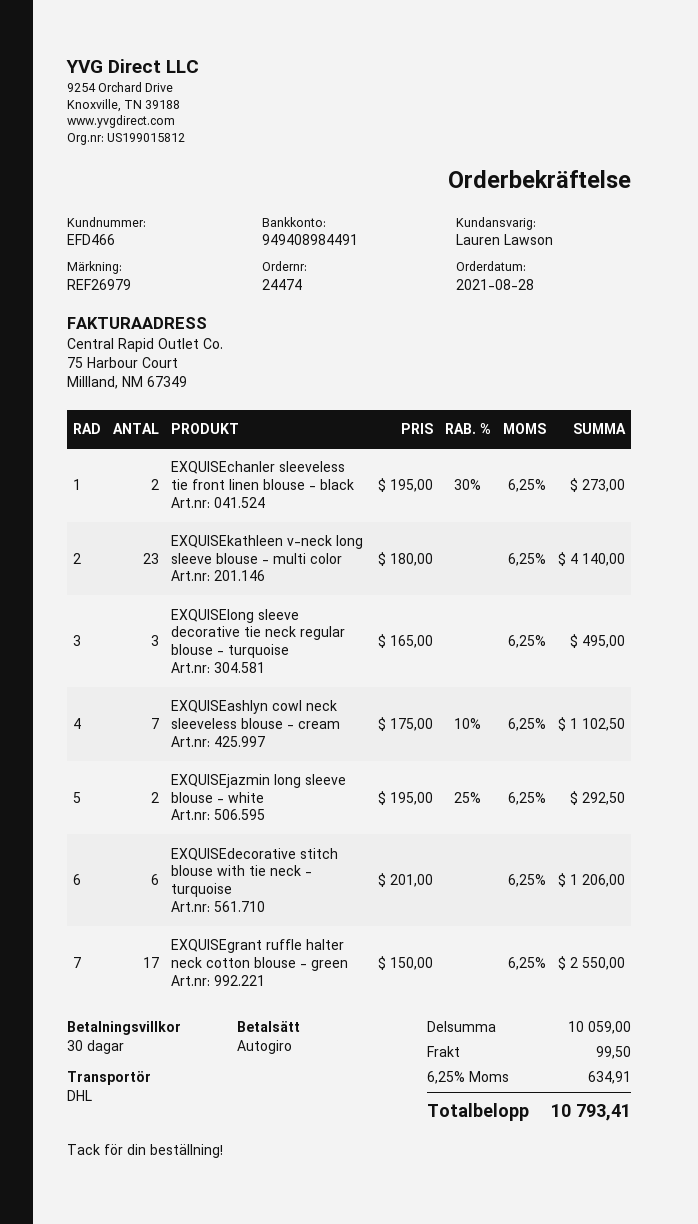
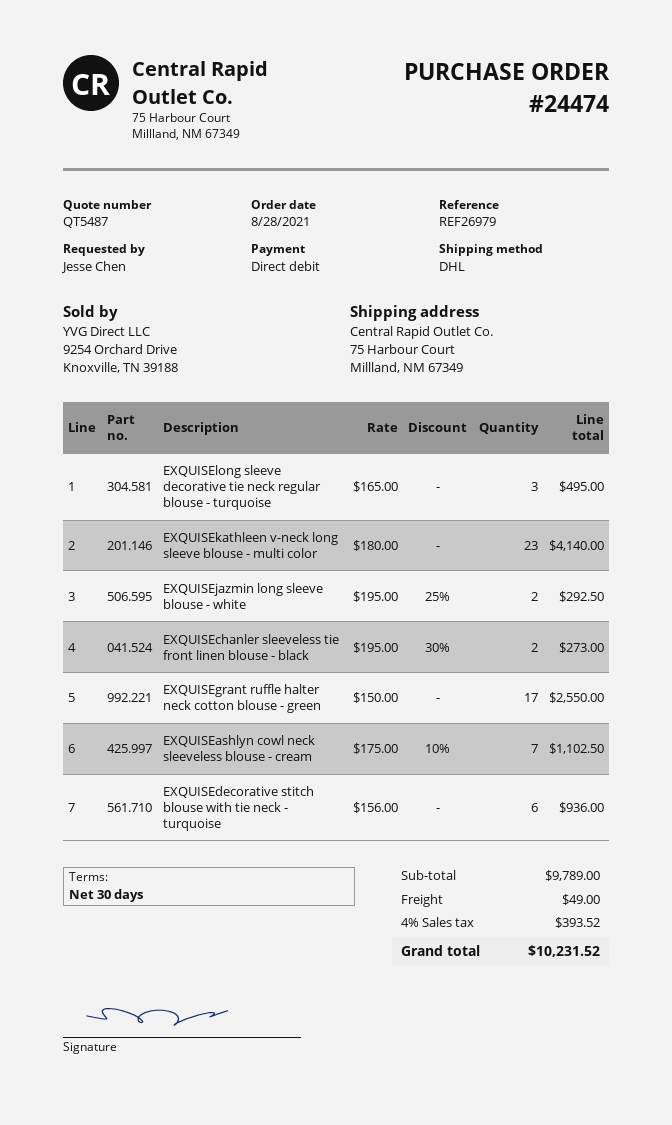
EXQUISEdecorative stitch blouse with tie neck - turquoise: 6 x 201.00 = 1206.00 -> 6 x 156.00 = 936.00
subtotal: 10059.00 -> 9789.00
shipping: 99.50 -> 49.00
tax: 6.25% = 634.91 -> 4% = 393.52
total: 10793.41 -> 10231.52

